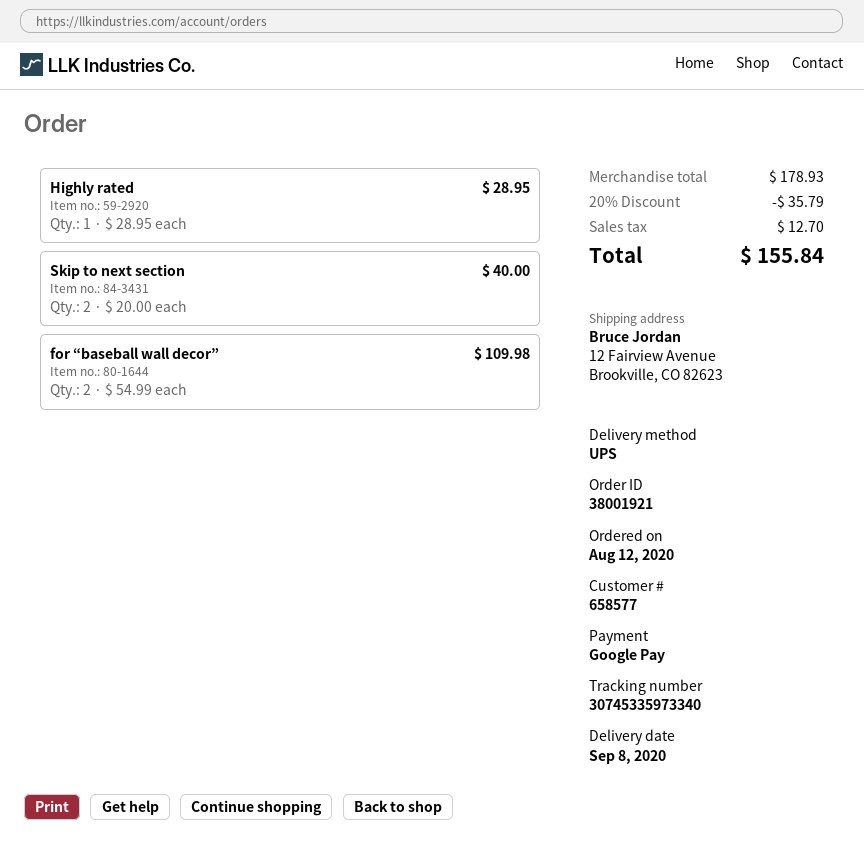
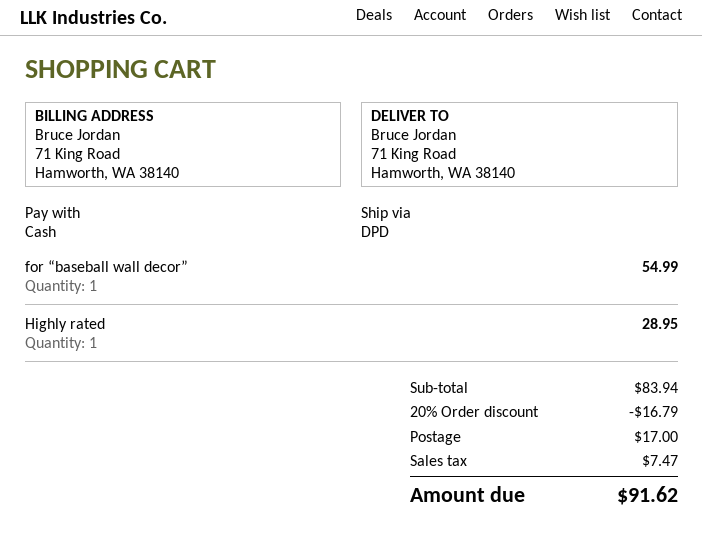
payment method: Google Pay -> cash
shipping method: UPS -> DPD
ship to: 12 Fairview Avenue, Brookville, CO 82623 -> 71 King Road, Hamworth, WA 38140
Skip to next section: 2 for 40.00 -> none
for “baseball wall decor”: 2 for 109.98 -> 1 for 54.99
subtotal: 178.93 -> 83.94
discount: 20% = 35.79 -> 20% = 16.79
shipping: none -> 17.00
tax: 12.70 -> 7.47
total: 155.84 -> 91.62

